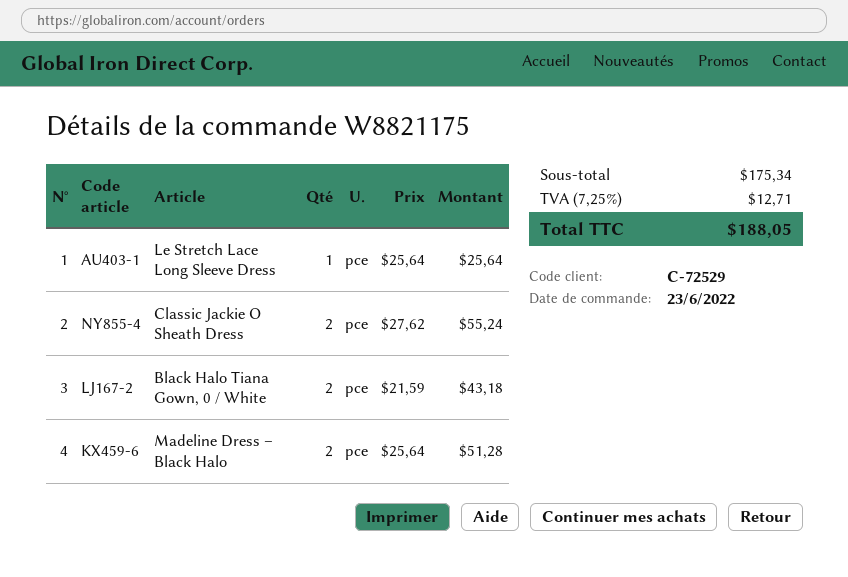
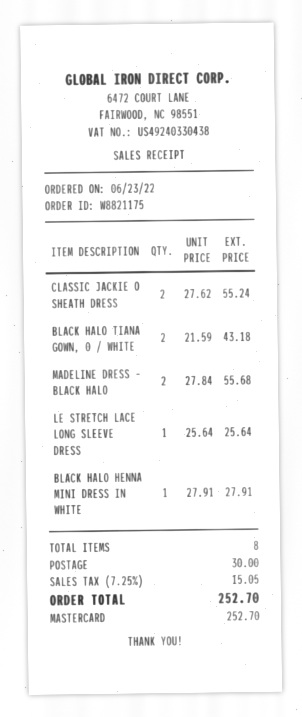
Madeline Dress – Black Halo: 2 x 25.64 = 51.28 -> 2 x 27.84 = 55.68
BLACK HALO HENNA MINI DRESS IN WHITE: none -> 1 x 27.91 = 27.91
shipping: none -> 30.00
tax: 7.25% = 12.71 -> 7.25% = 15.05
total: 188.05 -> 252.70

